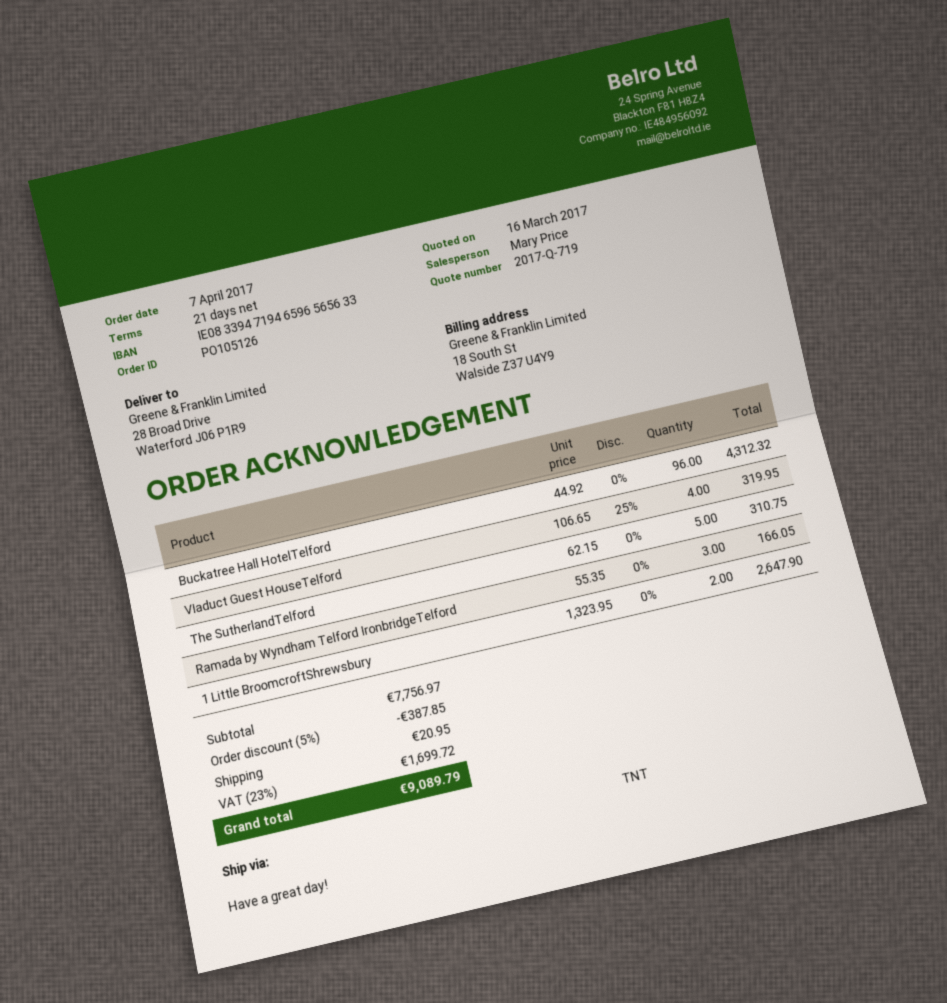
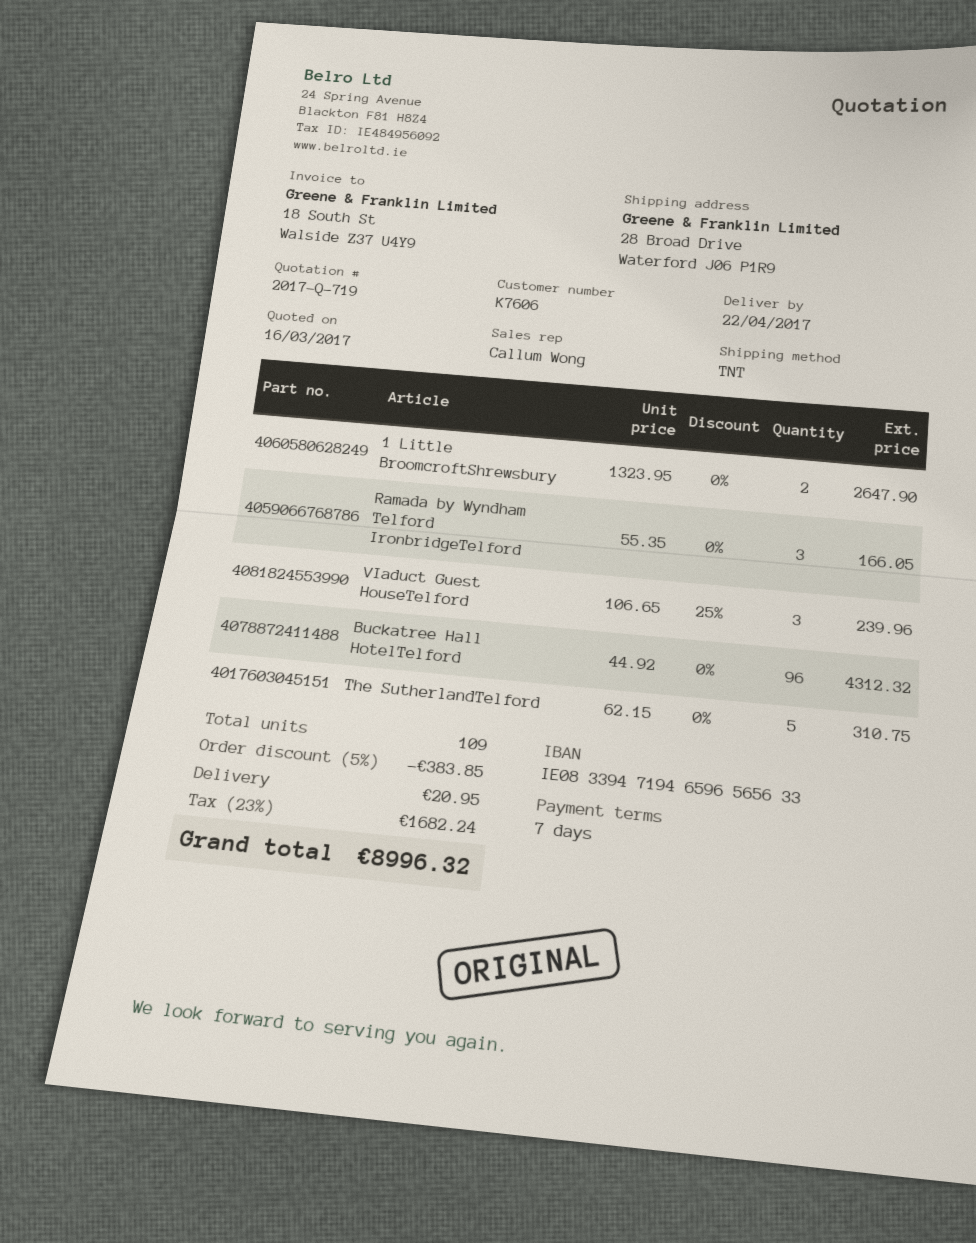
payment terms: 21 days -> 7 days
sales rep: Mary Price -> Callum Wong
VIaduct Guest HouseTelford: 4 x 106.65 - 25% = 319.95 -> 3 x 106.65 - 25% = 239.96
discount: 5% = 387.85 -> 5% = 383.85
tax: 23% = 1699.72 -> 23% = 1682.24
total: 9089.79 -> 8996.32

